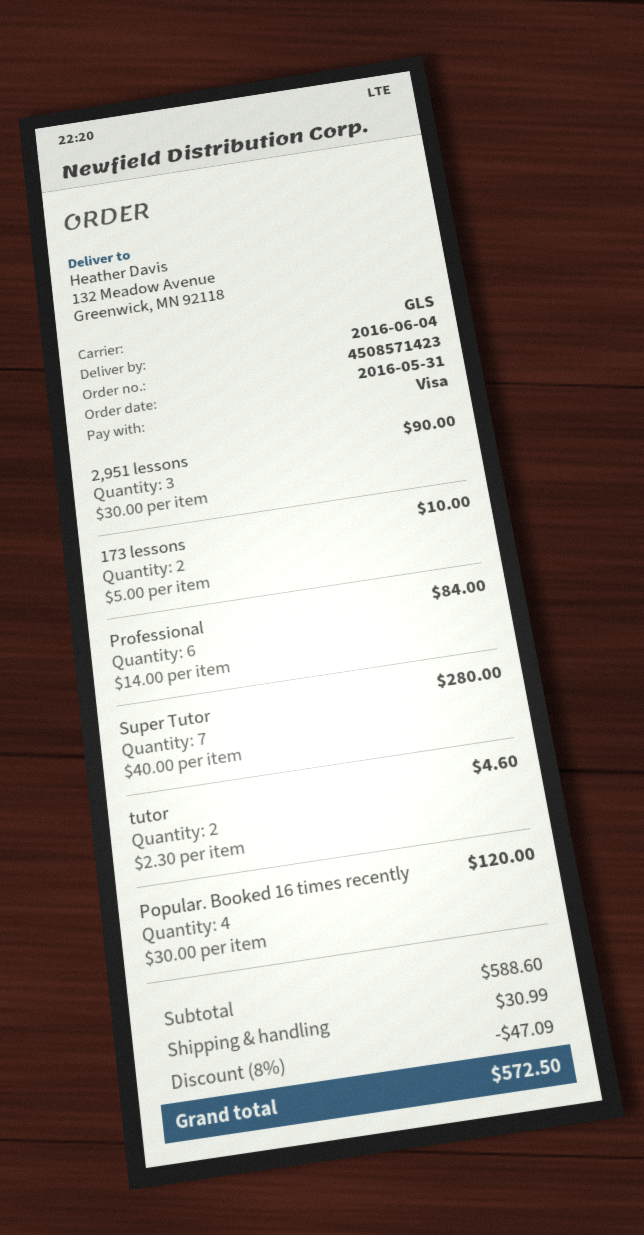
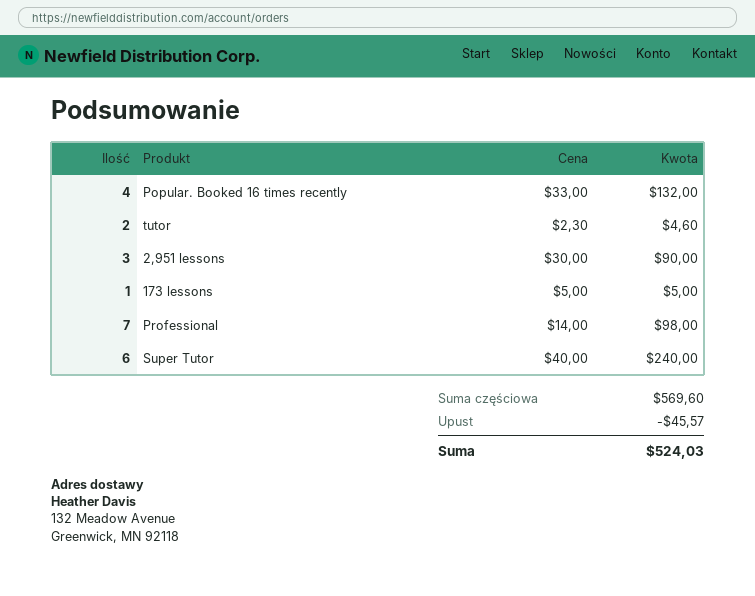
173 lessons: 2 x 5.00 = 10.00 -> 1 x 5.00 = 5.00
Professional: 6 x 14.00 = 84.00 -> 7 x 14.00 = 98.00
Super Tutor: 7 x 40.00 = 280.00 -> 6 x 40.00 = 240.00
Popular. Booked 16 times recently: 4 x 30.00 = 120.00 -> 4 x 33.00 = 132.00
subtotal: 588.60 -> 569.60
discount: 47.09 -> 45.57
shipping: 30.99 -> none
total: 572.50 -> 524.03

